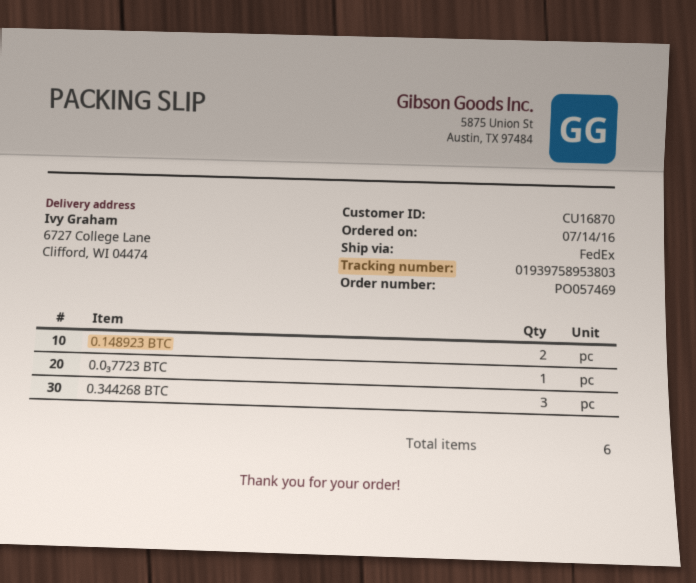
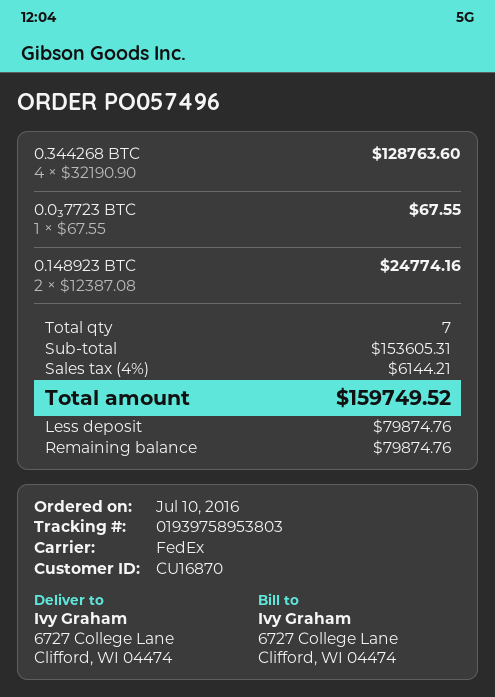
order number: PO057469 -> PO057496
order date: 2016-07-14 -> 2016-07-10
0.344268 BTC: 3 -> 4
total quantity: 6 -> 7

